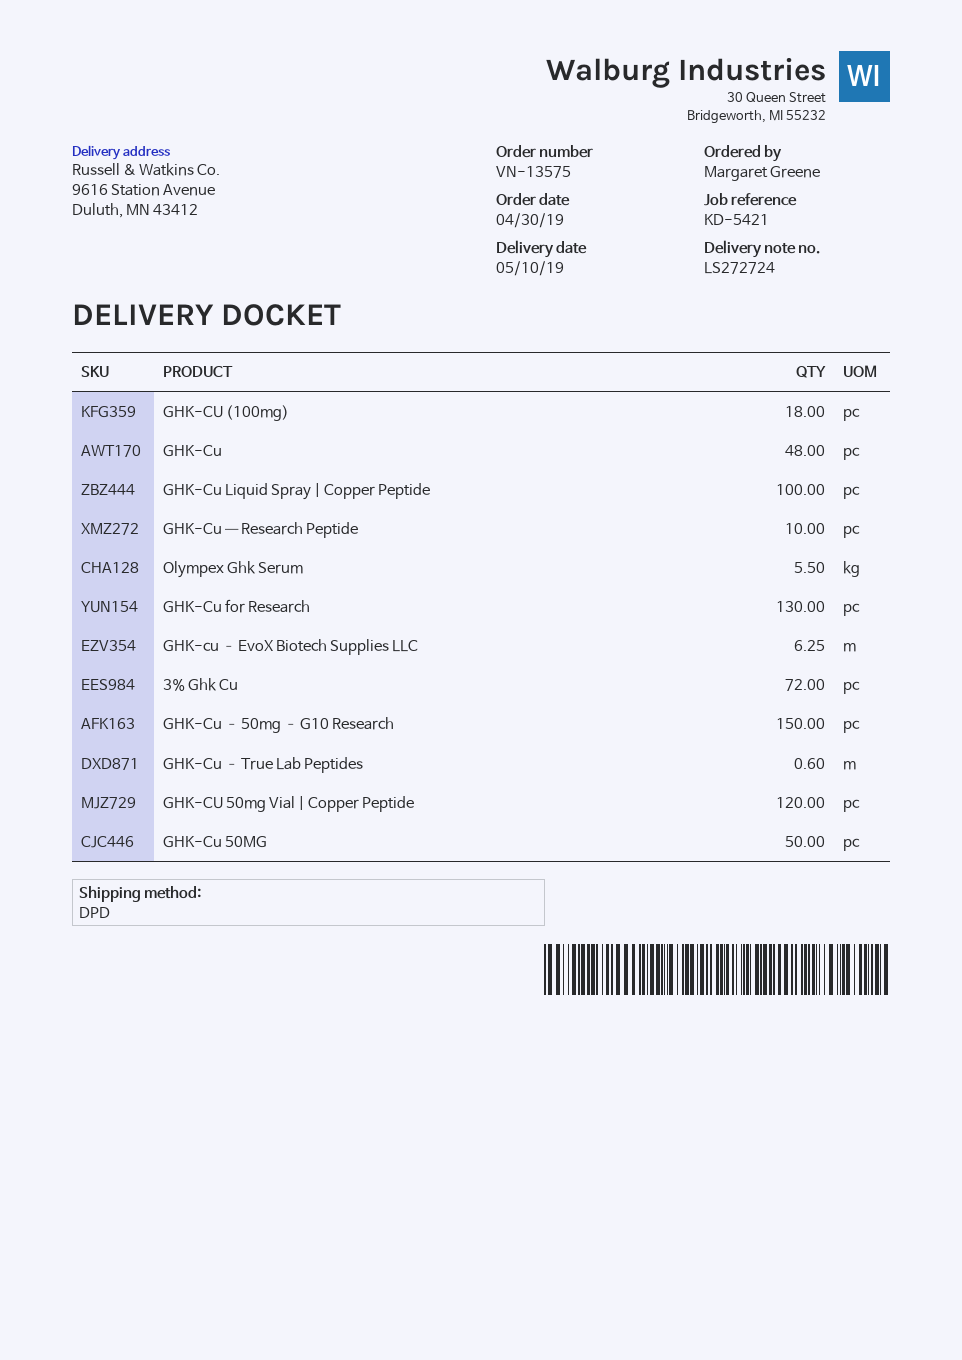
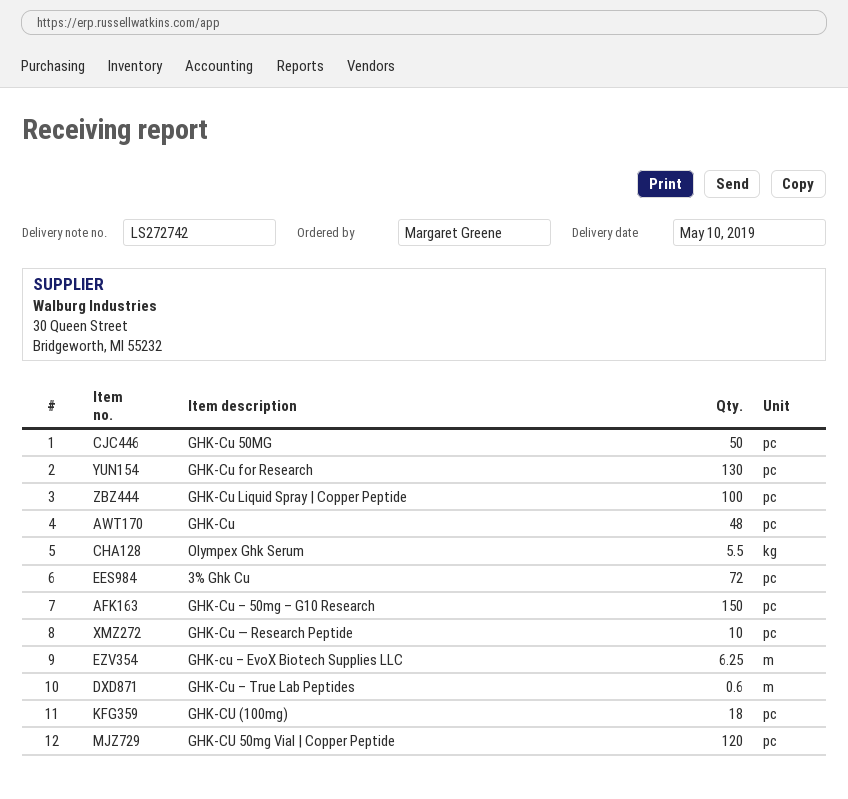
delivery note number: LS272724 -> LS272742

